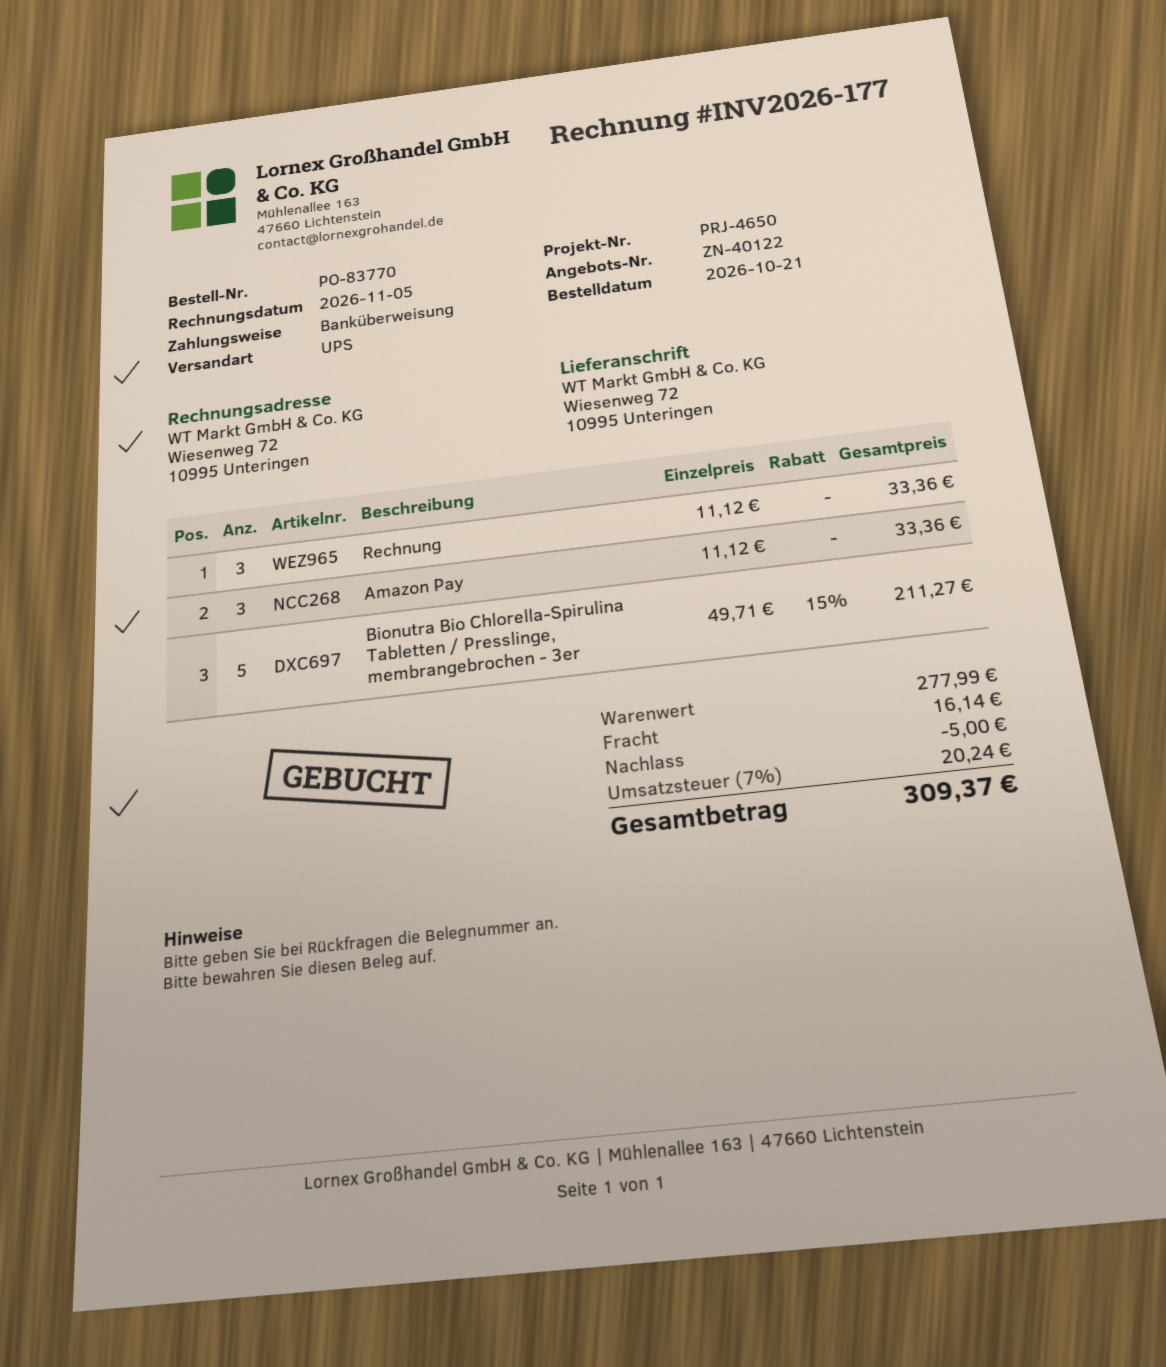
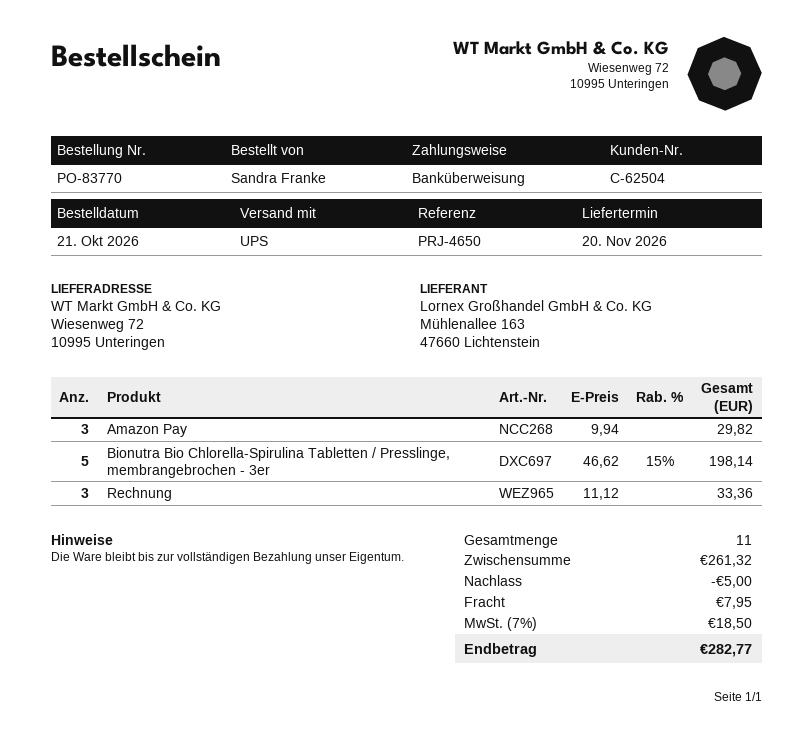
Amazon Pay: 3 x 11.12 = 33.36 -> 3 x 9.94 = 29.82
Bionutra Bio Chlorella-Spirulina Tabletten / Presslinge, membrangebrochen - 3er: 5 x 49.71 - 15% = 211.27 -> 5 x 46.62 - 15% = 198.14
subtotal: 277.99 -> 261.32
shipping: 16.14 -> 7.95
tax: 7% = 20.24 -> 7% = 18.50
total: 309.37 -> 282.77

